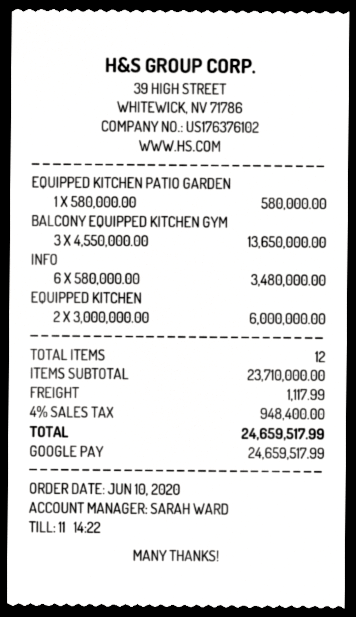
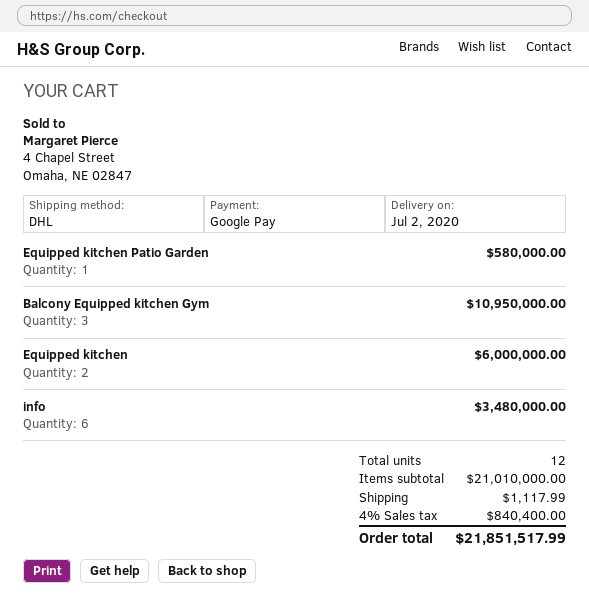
BALCONY EQUIPPED KITCHEN GYM: 3 for 13650000.00 -> 3 for 10950000.00
subtotal: 23710000.00 -> 21010000.00
tax: 4% = 948400.00 -> 4% = 840400.00
total: 24659517.99 -> 21851517.99

